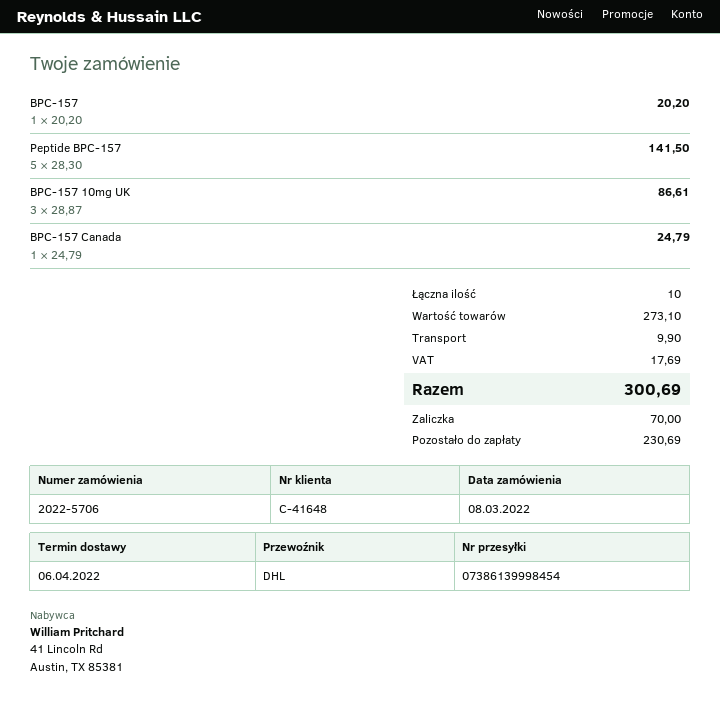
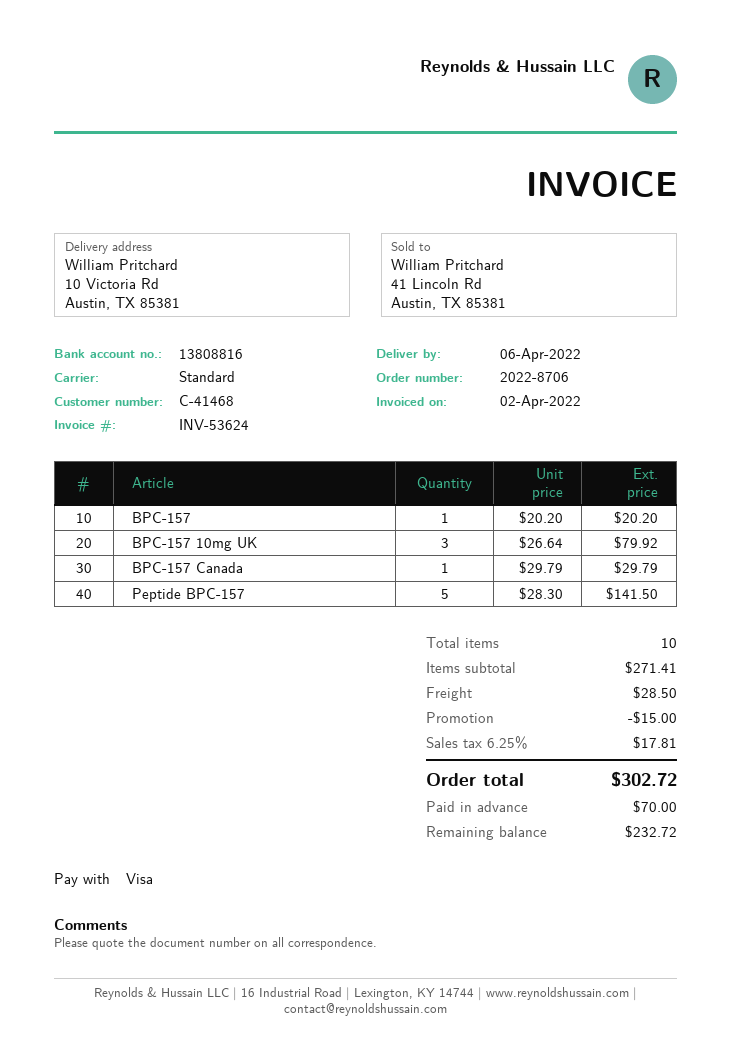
order number: 2022-5706 -> 2022-8706
customer number: C-41648 -> C-41468
shipping method: DHL -> standard
BPC-157 10mg UK: 3 x 28.87 = 86.61 -> 3 x 26.64 = 79.92
BPC-157 Canada: 1 x 24.79 = 24.79 -> 1 x 29.79 = 29.79
subtotal: 273.10 -> 271.41
discount: none -> 15.00
shipping: 9.90 -> 28.50
tax: 17.69 -> 17.81
total: 300.69 -> 302.72
balance: 230.69 -> 232.72

